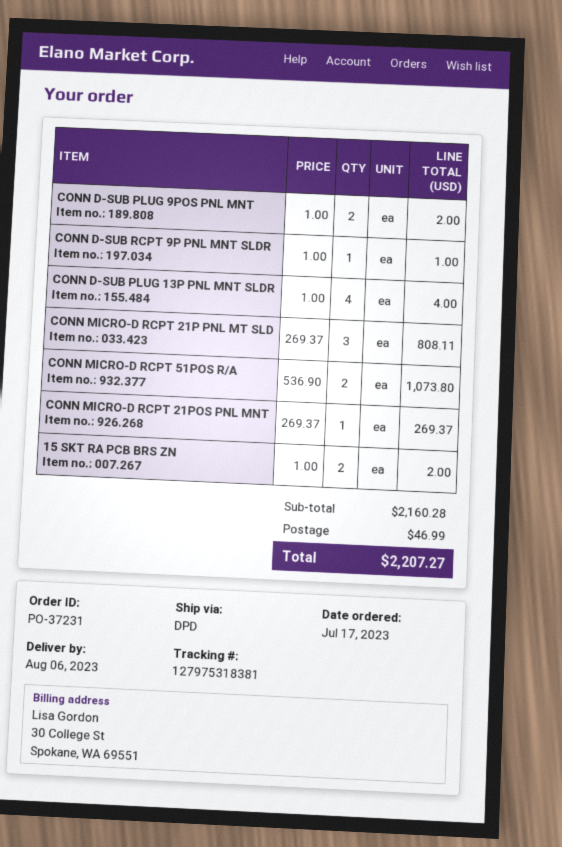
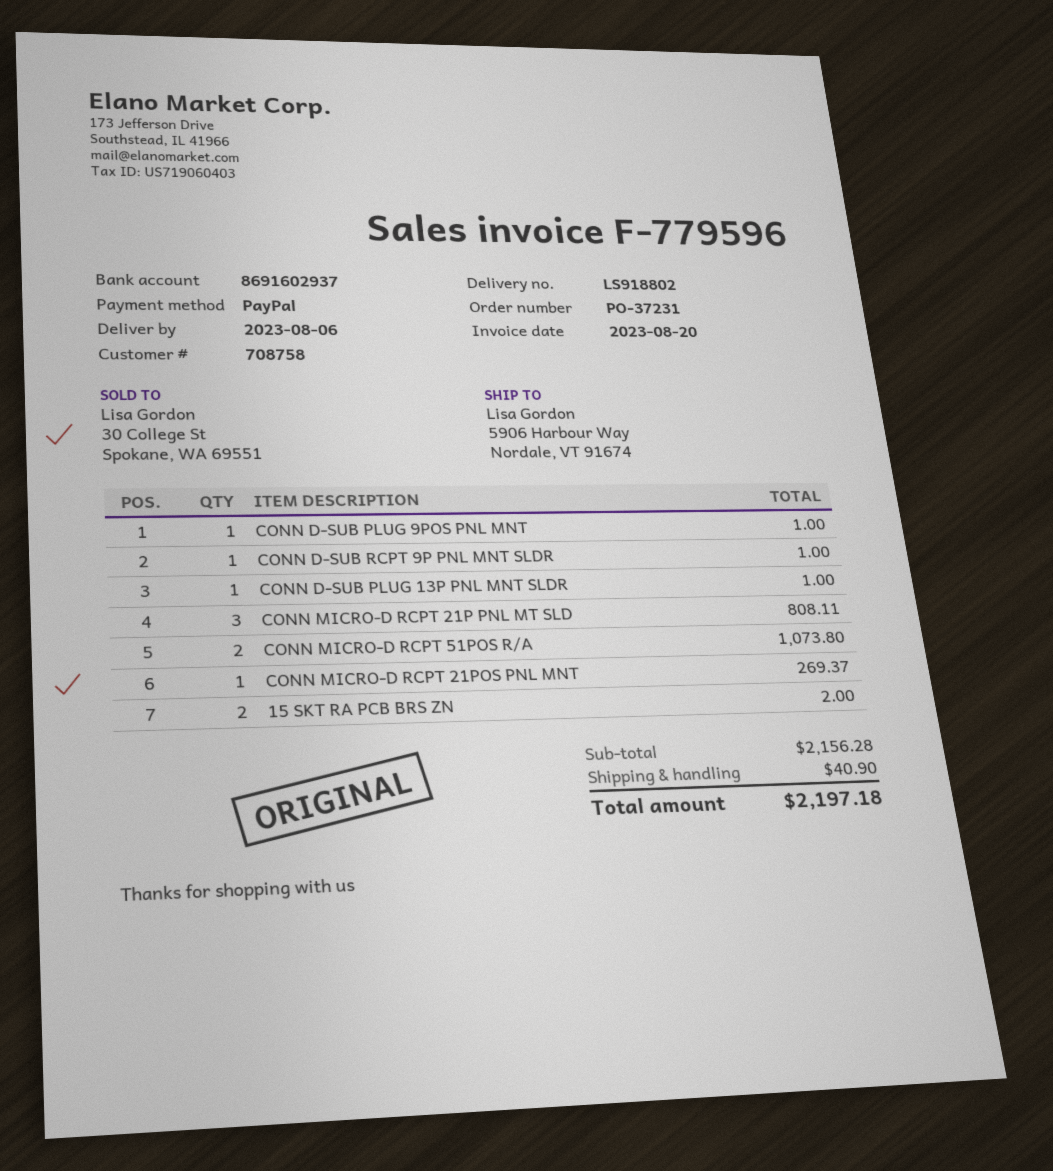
CONN D-SUB PLUG 9POS PNL MNT: 2 for 2.00 -> 1 for 1.00
CONN D-SUB PLUG 13P PNL MNT SLDR: 4 for 4.00 -> 1 for 1.00
subtotal: 2160.28 -> 2156.28
shipping: 46.99 -> 40.90
total: 2207.27 -> 2197.18

